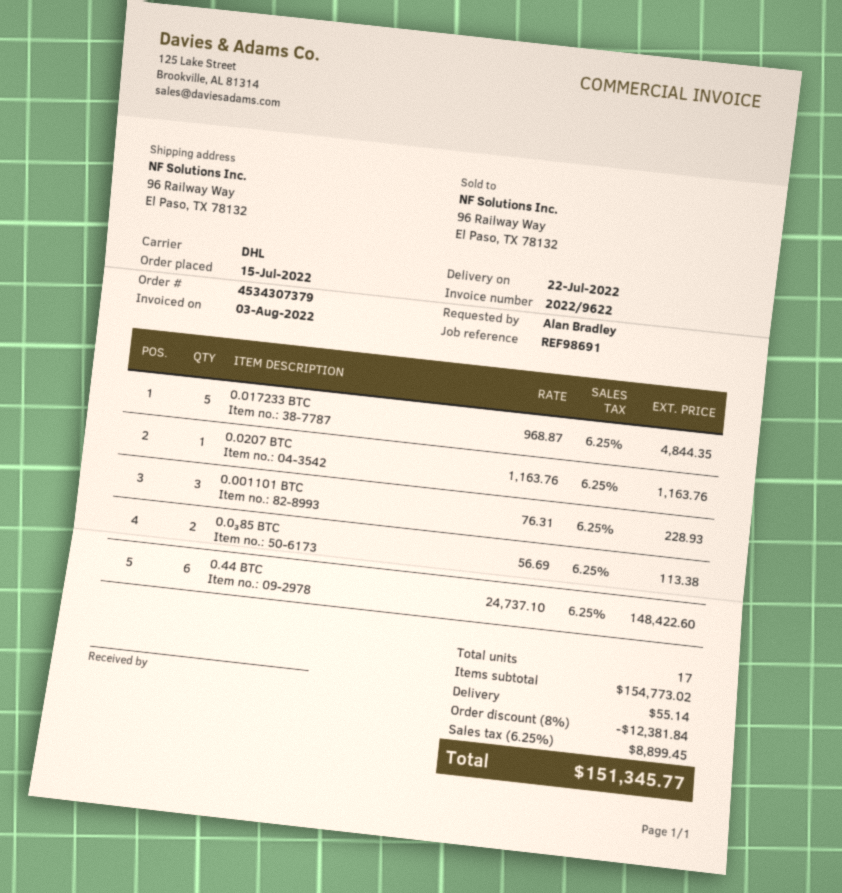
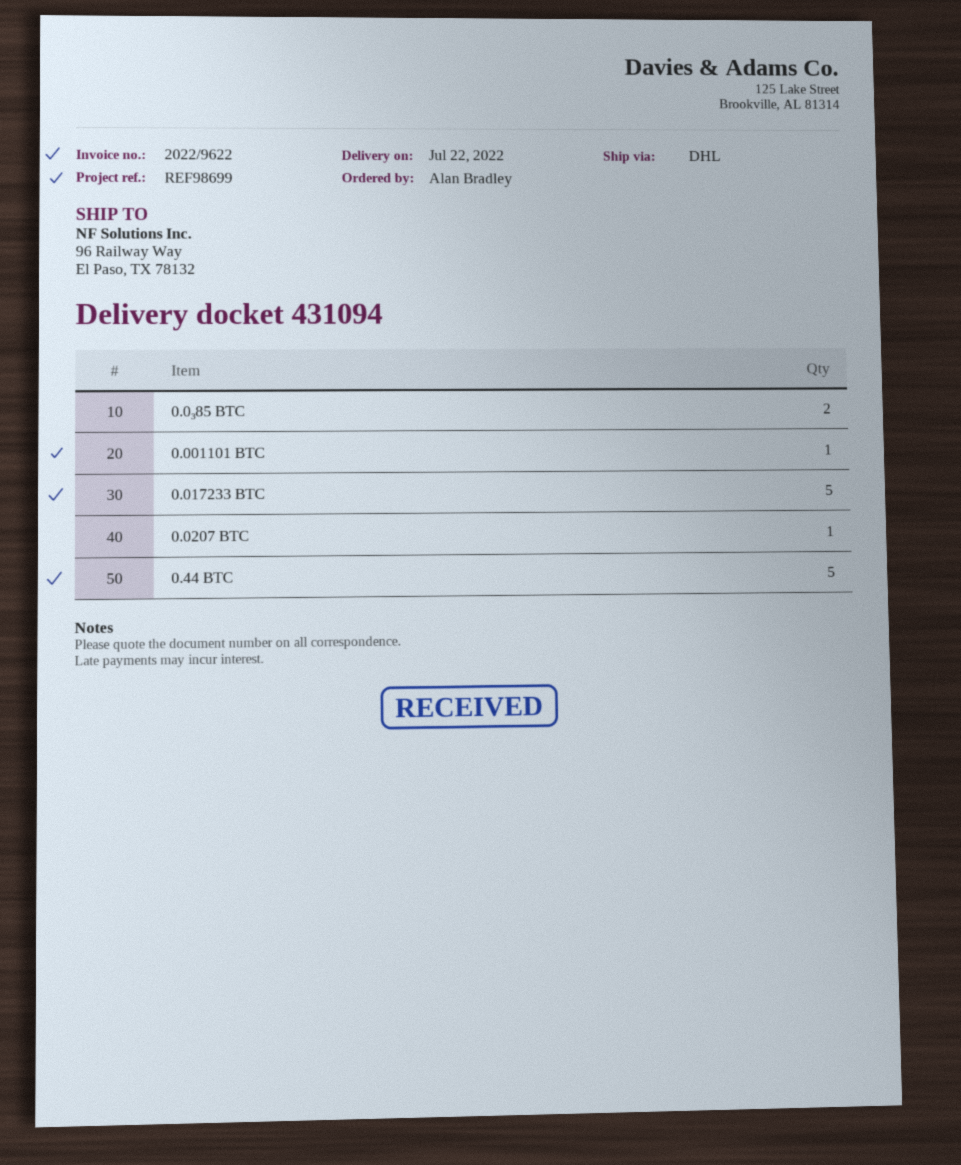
reference: REF98691 -> REF98699
0.001101 BTC: 3 -> 1
0.44 BTC: 6 -> 5

